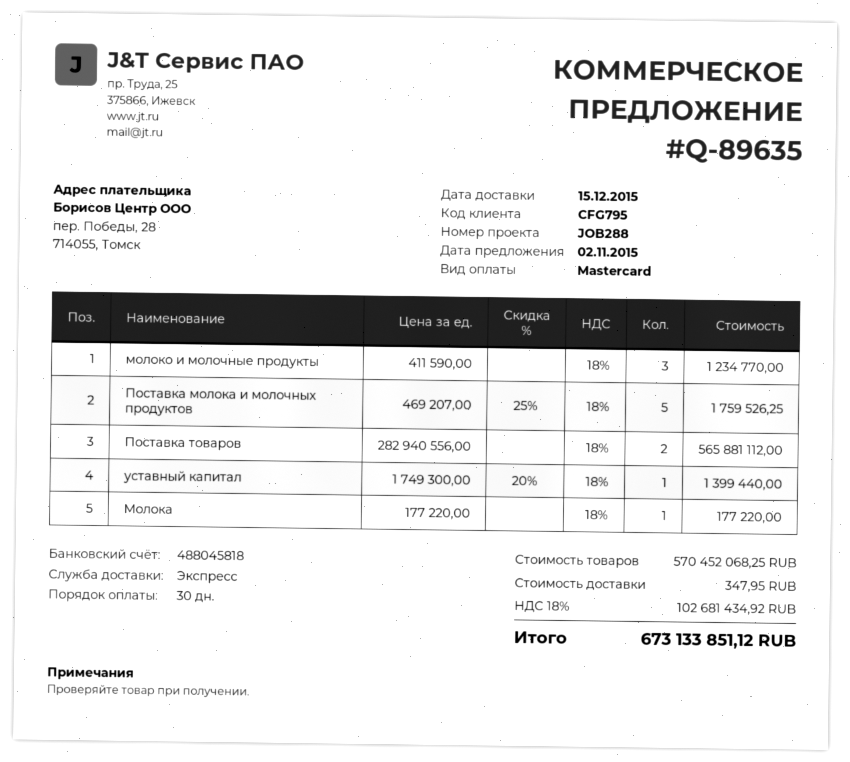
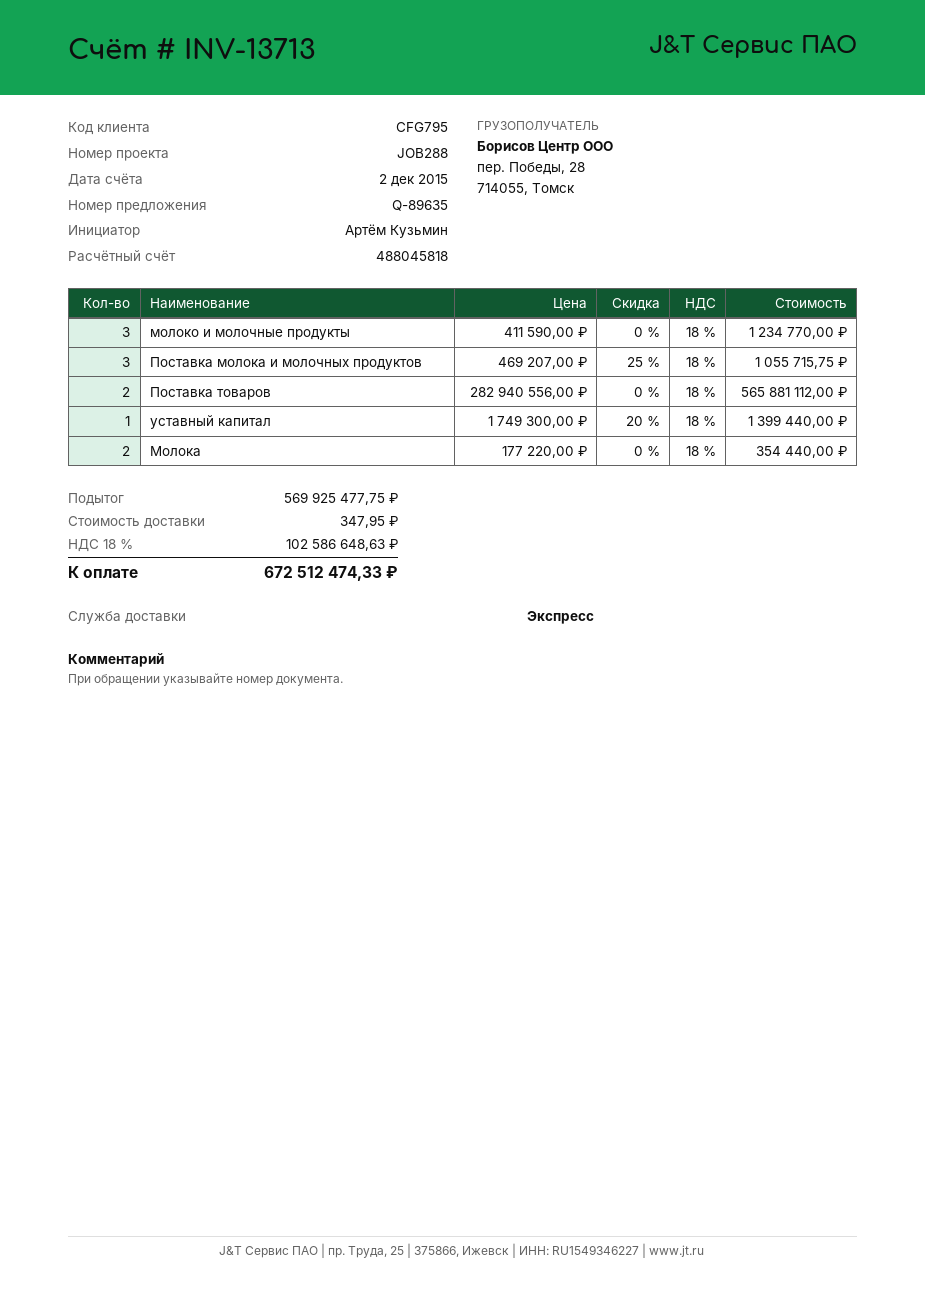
Поставка молока и молочных продуктов: 5 x 469207.00 - 25% = 1759526.25 -> 3 x 469207.00 - 25% = 1055715.75
Молока: 1 x 177220.00 = 177220.00 -> 2 x 177220.00 = 354440.00
subtotal: 570452068.25 -> 569925477.75
tax: 18% = 102681434.92 -> 18% = 102586648.63
total: 673133851.12 -> 672512474.33

